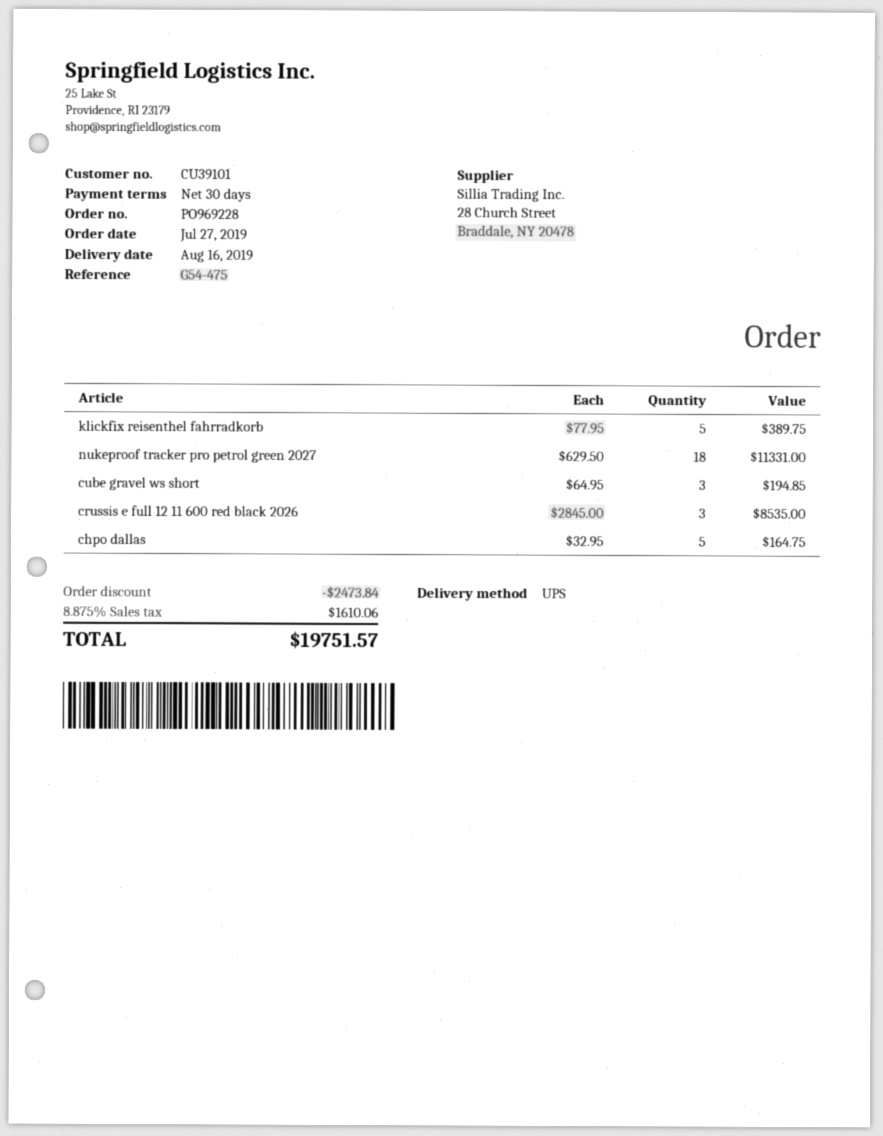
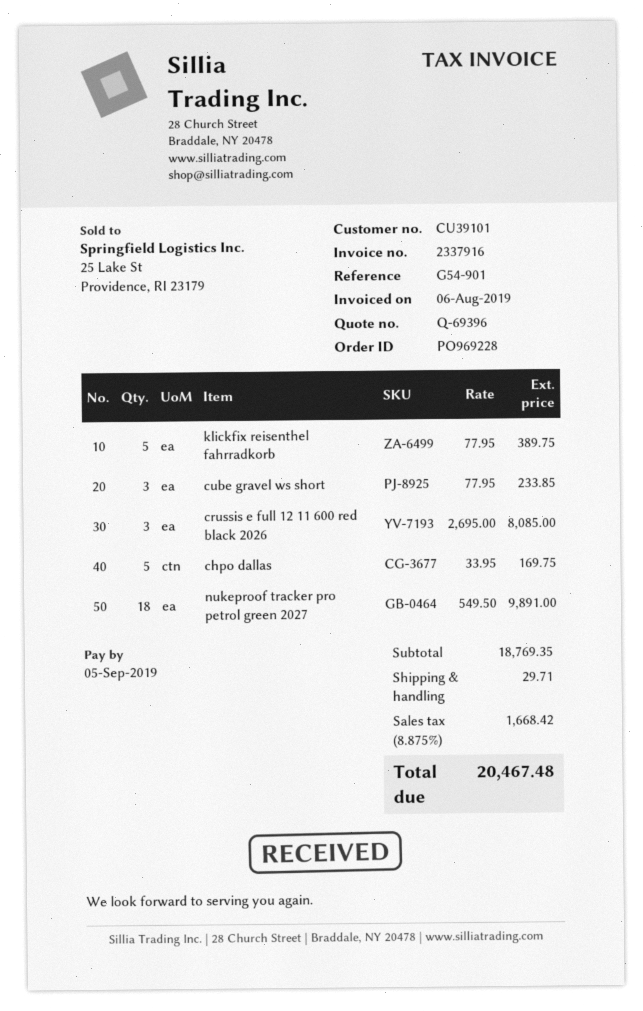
reference: G54-475 -> G54-901
nukeproof tracker pro petrol green 2027: 18 x 629.50 = 11331.00 -> 18 x 549.50 = 9891.00
cube gravel ws short: 3 x 64.95 = 194.85 -> 3 x 77.95 = 233.85
crussis e full 12 11 600 red black 2026: 3 x 2845.00 = 8535.00 -> 3 x 2695.00 = 8085.00
chpo dallas: 5 x 32.95 = 164.75 -> 5 x 33.95 = 169.75
discount: 2473.84 -> none
shipping: none -> 29.71
tax: 8.875% = 1610.06 -> 8.875% = 1668.42
total: 19751.57 -> 20467.48

